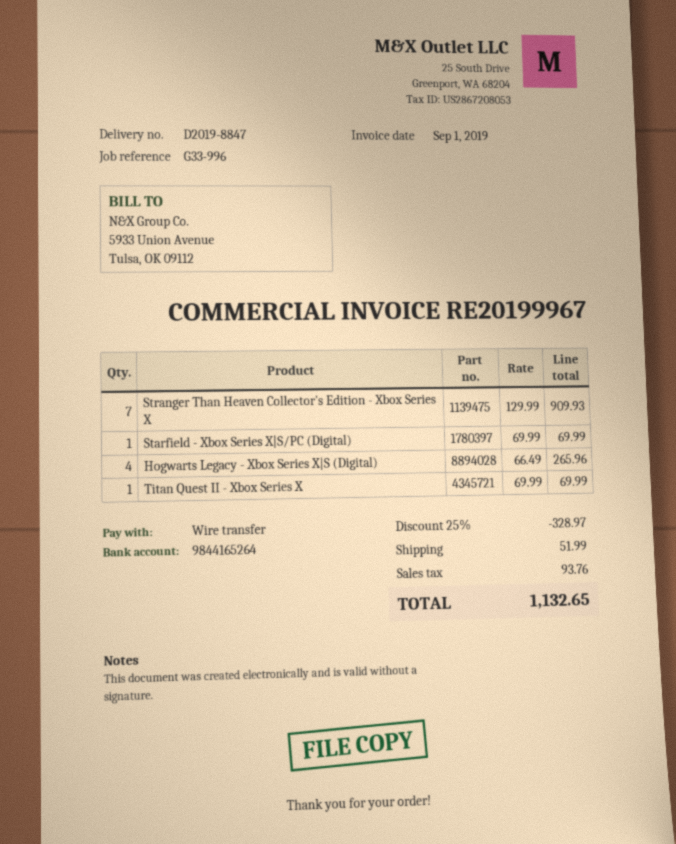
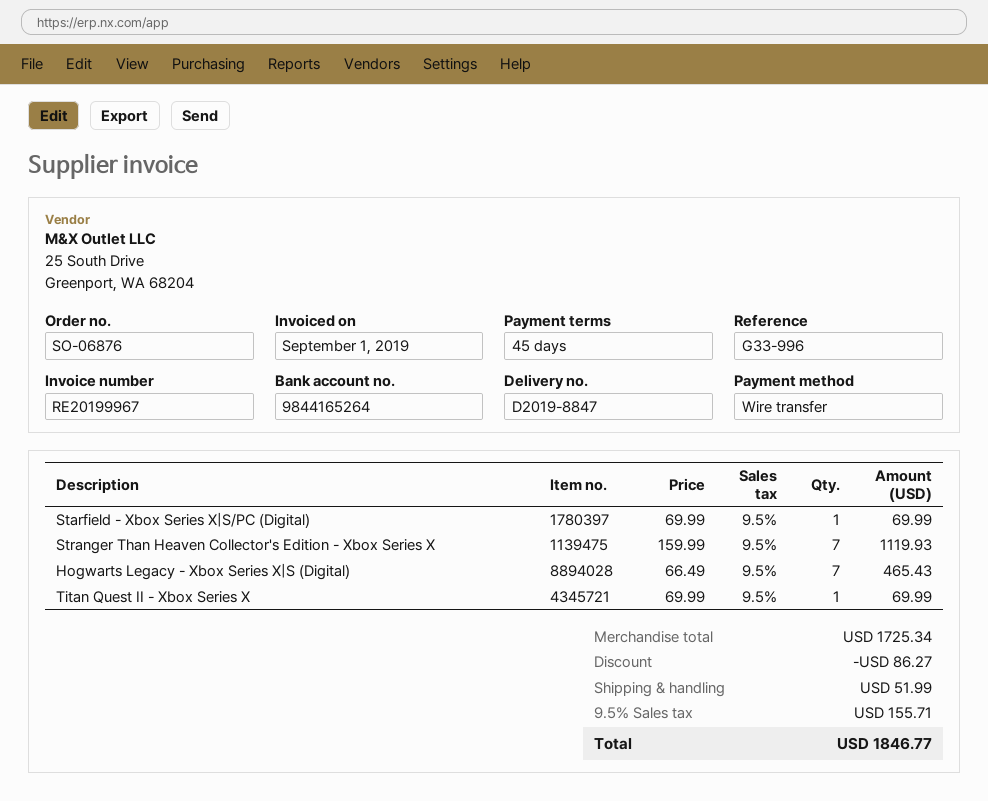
Stranger Than Heaven Collector's Edition - Xbox Series X: 7 x 129.99 = 909.93 -> 7 x 159.99 = 1119.93
Hogwarts Legacy - Xbox Series X|S (Digital): 4 x 66.49 = 265.96 -> 7 x 66.49 = 465.43
discount: 328.97 -> 86.27
tax: 93.76 -> 155.71
total: 1132.65 -> 1846.77

